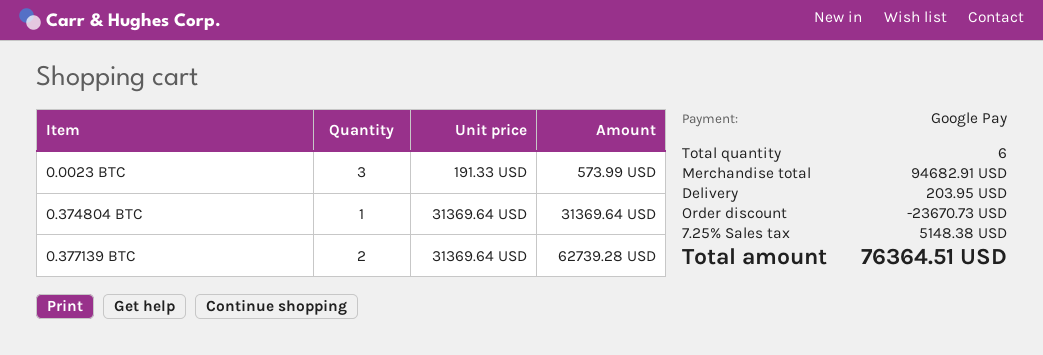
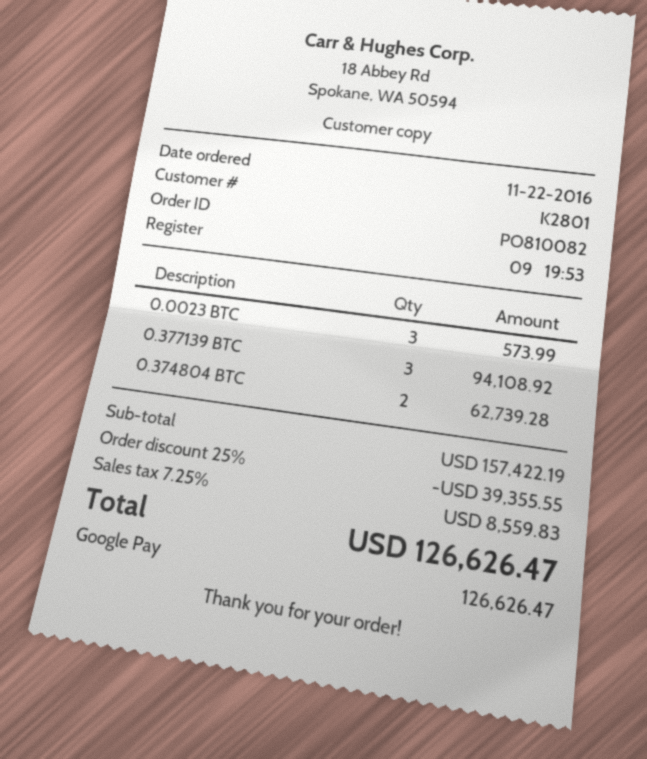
0.374804 BTC: 1 for 31369.64 -> 2 for 62739.28
0.377139 BTC: 2 for 62739.28 -> 3 for 94108.92
subtotal: 94682.91 -> 157422.19
discount: 23670.73 -> 39355.55
shipping: 203.95 -> none
tax: 7.25% = 5148.38 -> 7.25% = 8559.83
total: 76364.51 -> 126626.47

